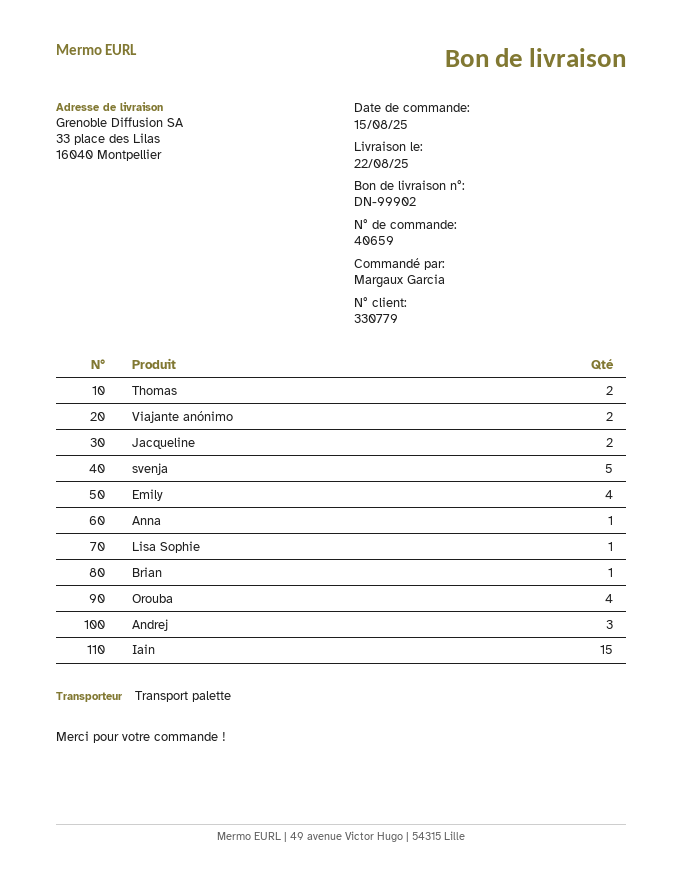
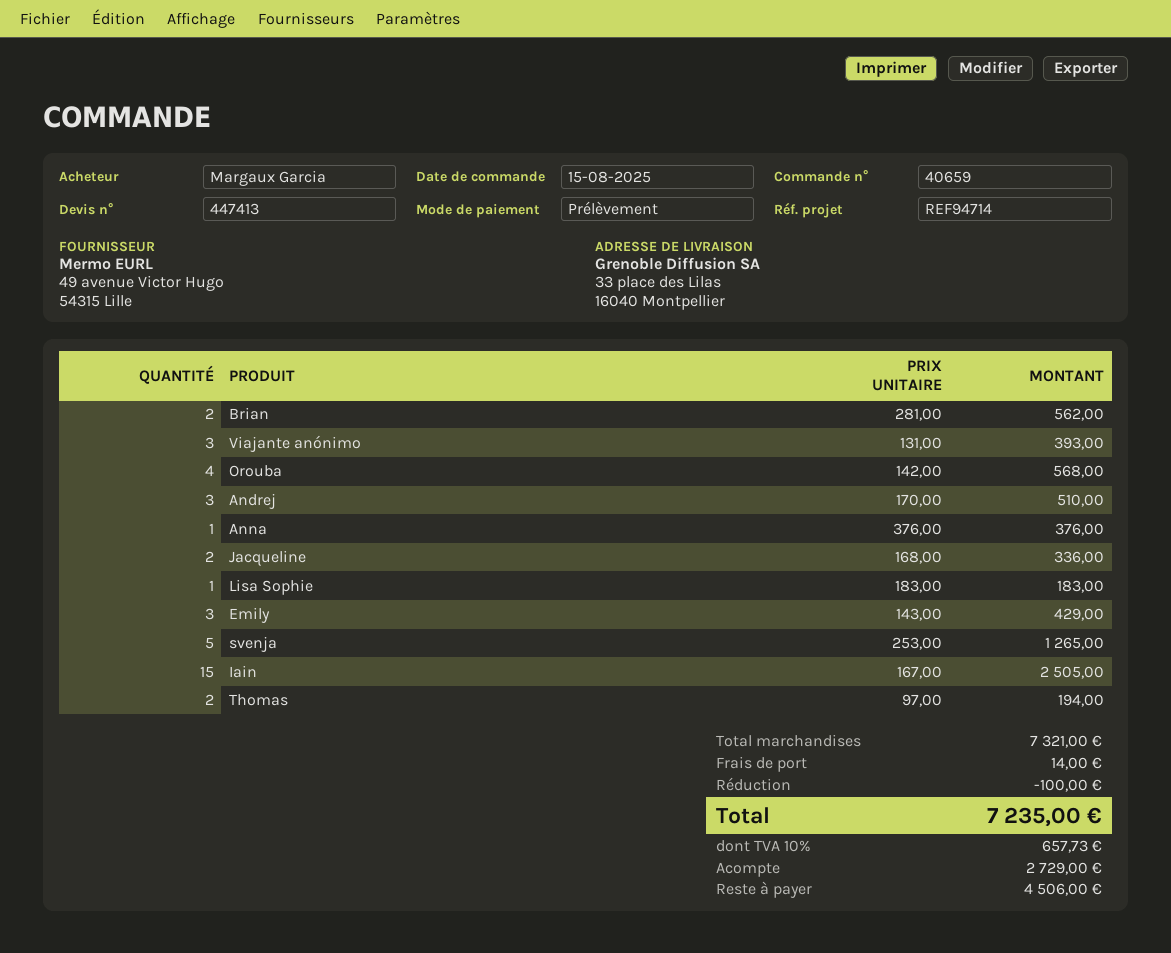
Viajante anónimo: 2 -> 3
Emily: 4 -> 3
Brian: 1 -> 2

